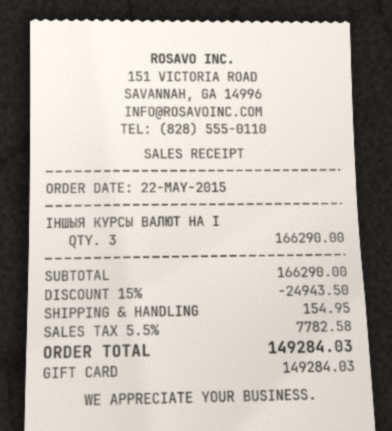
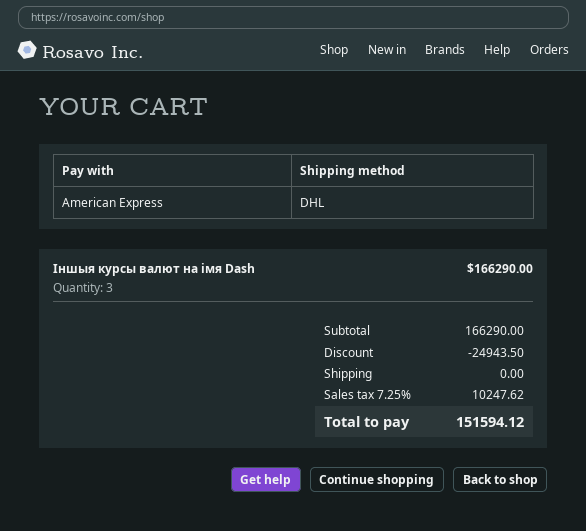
payment method: gift card -> American Express
shipping: 154.95 -> 0.00
tax: 5.5% = 7782.58 -> 7.25% = 10247.62
total: 149284.03 -> 151594.12

